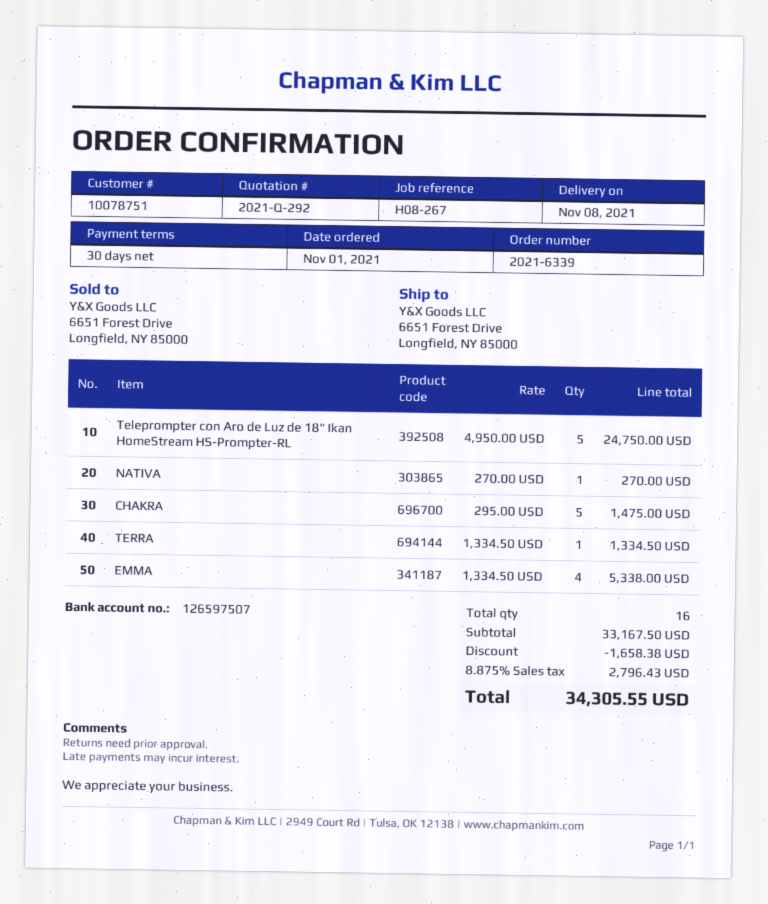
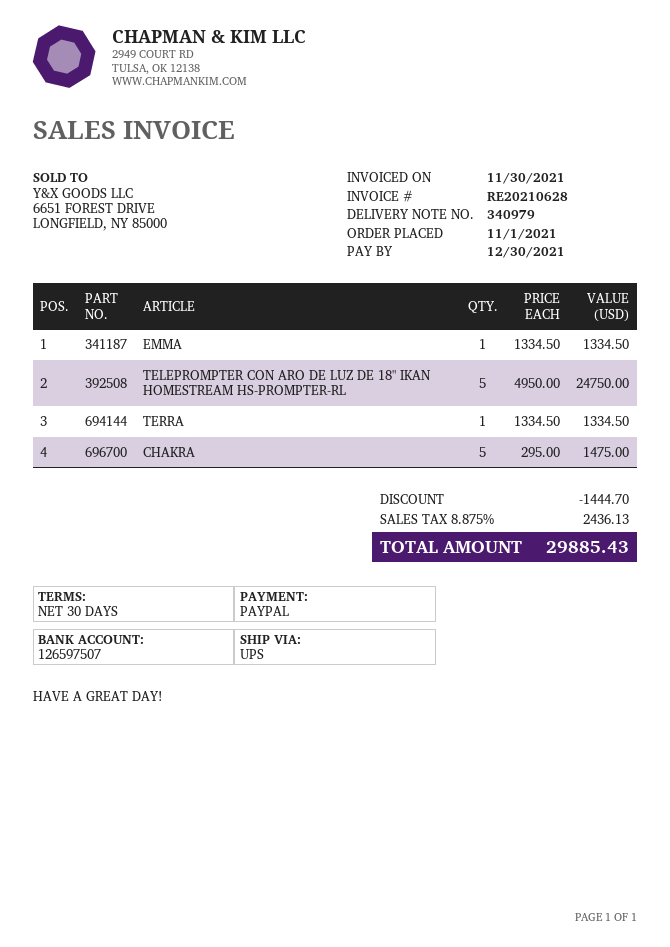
NATIVA: 1 x 270.00 = 270.00 -> none
EMMA: 4 x 1334.50 = 5338.00 -> 1 x 1334.50 = 1334.50
discount: 1658.38 -> 1444.70
tax: 8.875% = 2796.43 -> 8.875% = 2436.13
total: 34305.55 -> 29885.43

